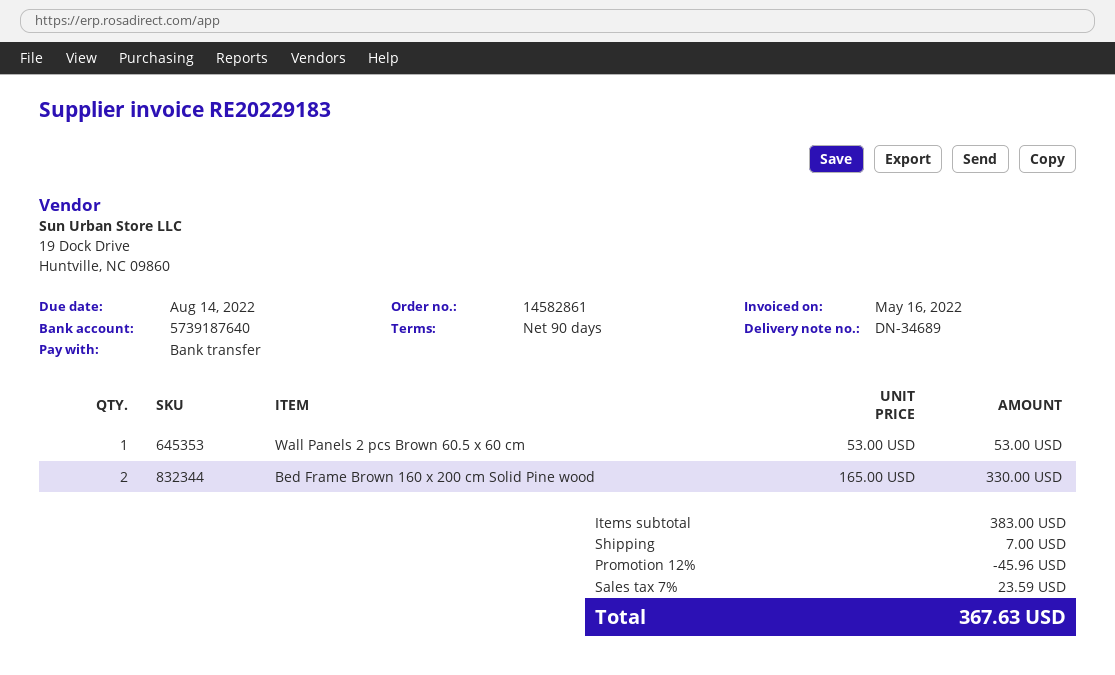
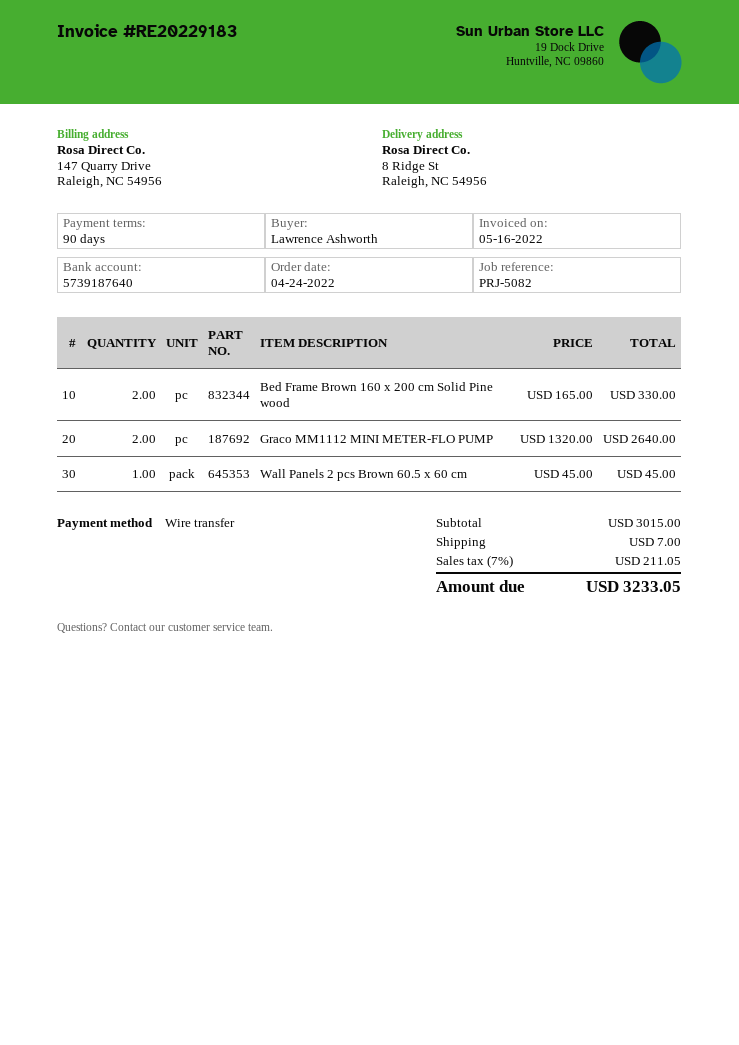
Wall Panels 2 pcs Brown 60.5 x 60 cm: 1 x 53.00 = 53.00 -> 1 x 45.00 = 45.00
Graco MM1112 MINI METER-FLO PUMP: none -> 2 x 1320.00 = 2640.00
subtotal: 383.00 -> 3015.00
discount: 12% = 45.96 -> none
tax: 7% = 23.59 -> 7% = 211.05
total: 367.63 -> 3233.05

